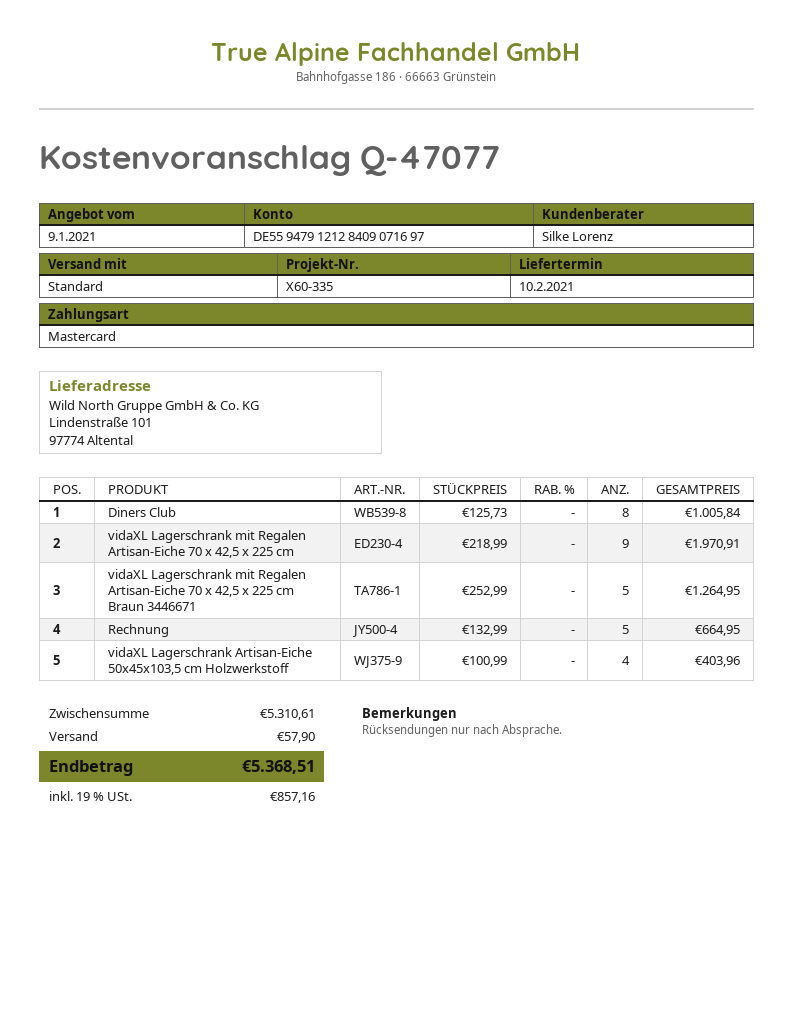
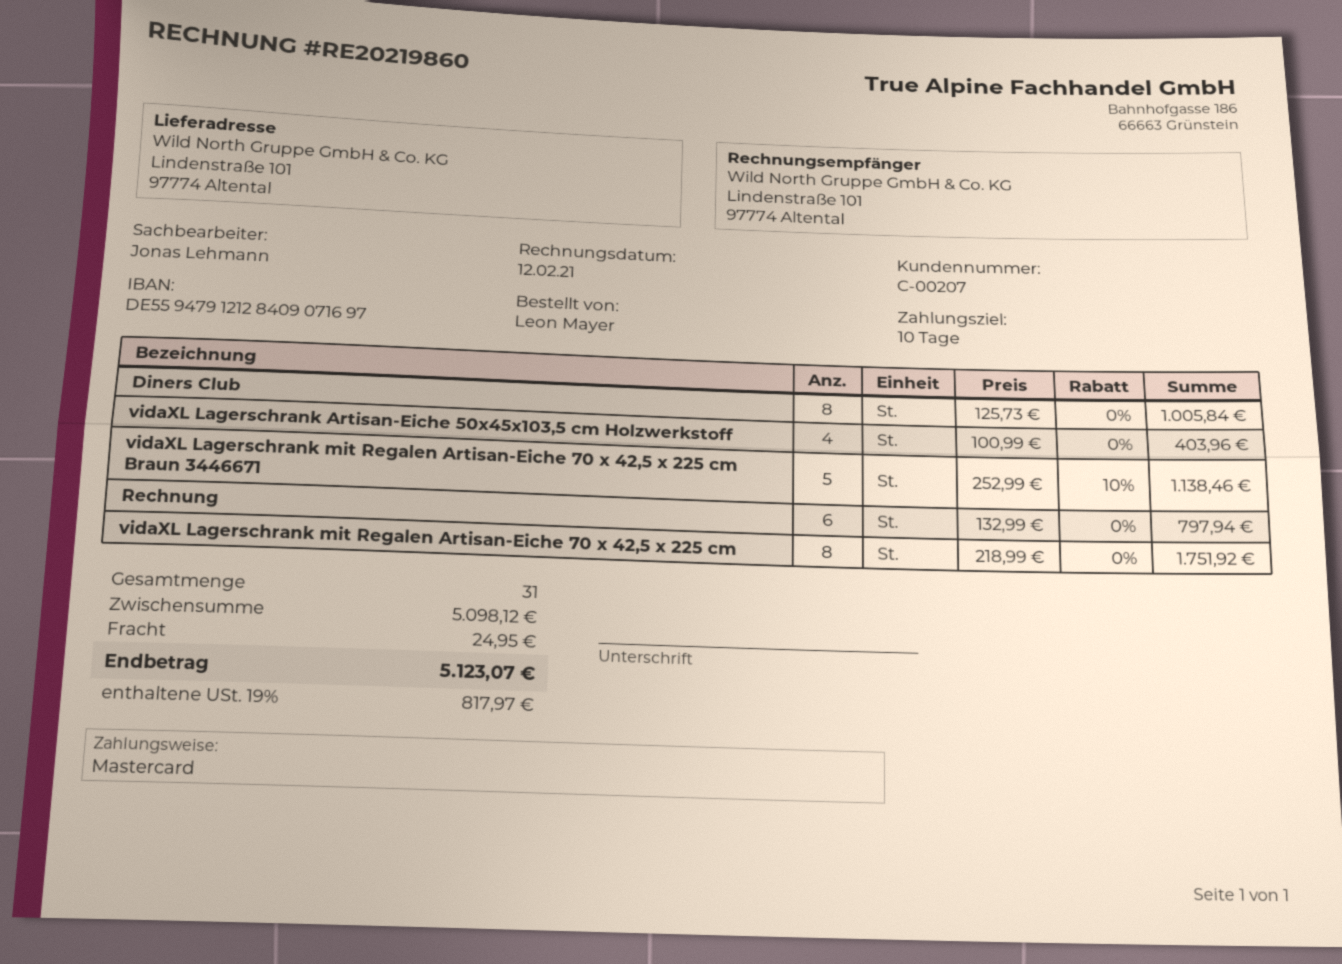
sales rep: Silke Lorenz -> Jonas Lehmann
vidaXL Lagerschrank mit Regalen Artisan-Eiche 70 x 42,5 x 225 cm: 9 x 218.99 = 1970.91 -> 8 x 218.99 = 1751.92
vidaXL Lagerschrank mit Regalen Artisan-Eiche 70 x 42,5 x 225 cm Braun 3446671: 5 x 252.99 = 1264.95 -> 5 x 252.99 - 10% = 1138.46
Rechnung: 5 x 132.99 = 664.95 -> 6 x 132.99 = 797.94
subtotal: 5310.61 -> 5098.12
shipping: 57.90 -> 24.95
tax: 19% = 857.16 -> 19% = 817.97
total: 5368.51 -> 5123.07

